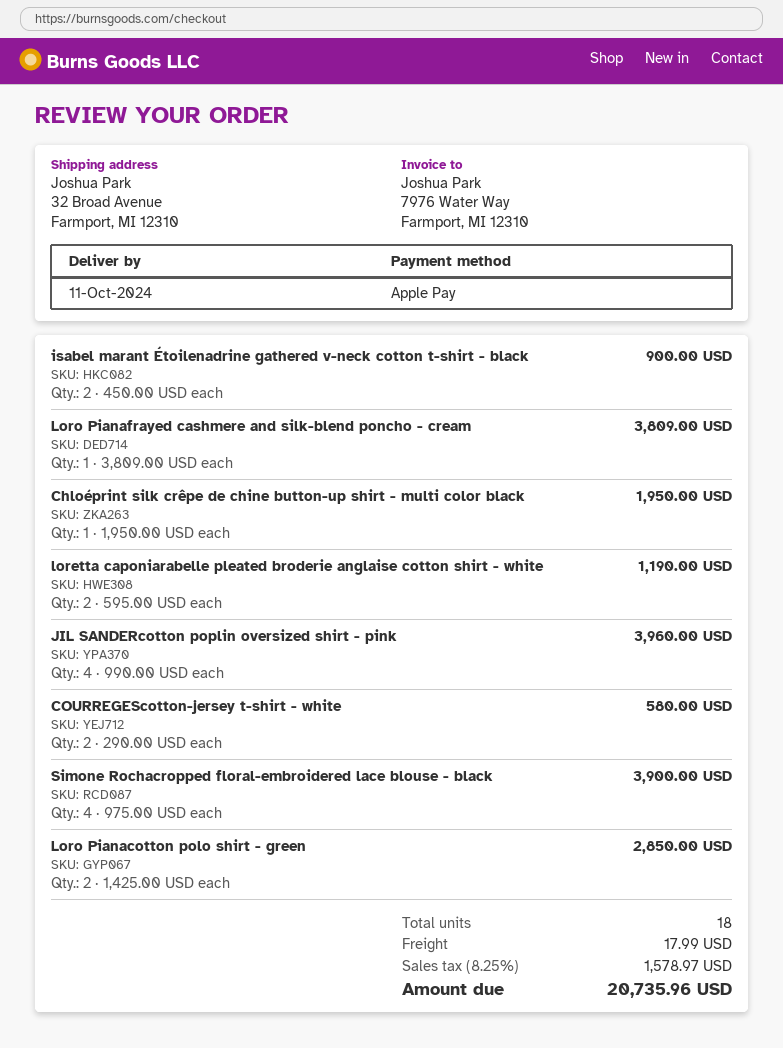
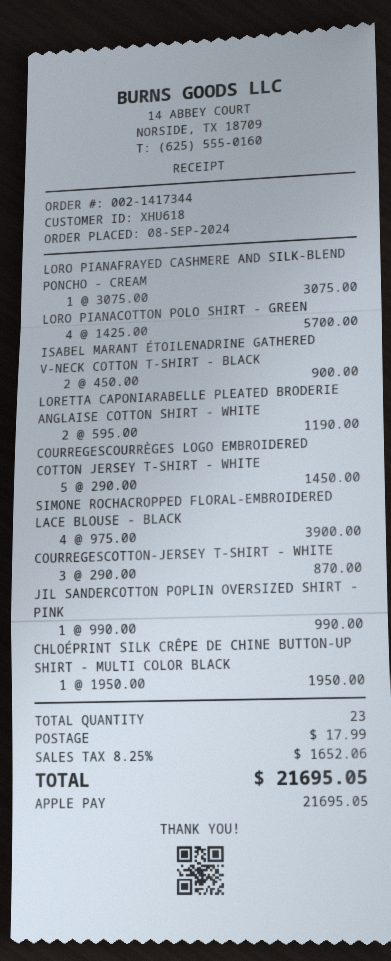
Loro Pianafrayed cashmere and silk-blend poncho - cream: 1 x 3809.00 = 3809.00 -> 1 x 3075.00 = 3075.00
JIL SANDERcotton poplin oversized shirt - pink: 4 x 990.00 = 3960.00 -> 1 x 990.00 = 990.00
COURREGEScotton-jersey t-shirt - white: 2 x 290.00 = 580.00 -> 3 x 290.00 = 870.00
Loro Pianacotton polo shirt - green: 2 x 1425.00 = 2850.00 -> 4 x 1425.00 = 5700.00
COURREGESCOURRÈGES LOGO EMBROIDERED COTTON JERSEY T-SHIRT - WHITE: none -> 5 x 290.00 = 1450.00
total quantity: 18 -> 23
tax: 8.25% = 1578.97 -> 8.25% = 1652.06
total: 20735.96 -> 21695.05

